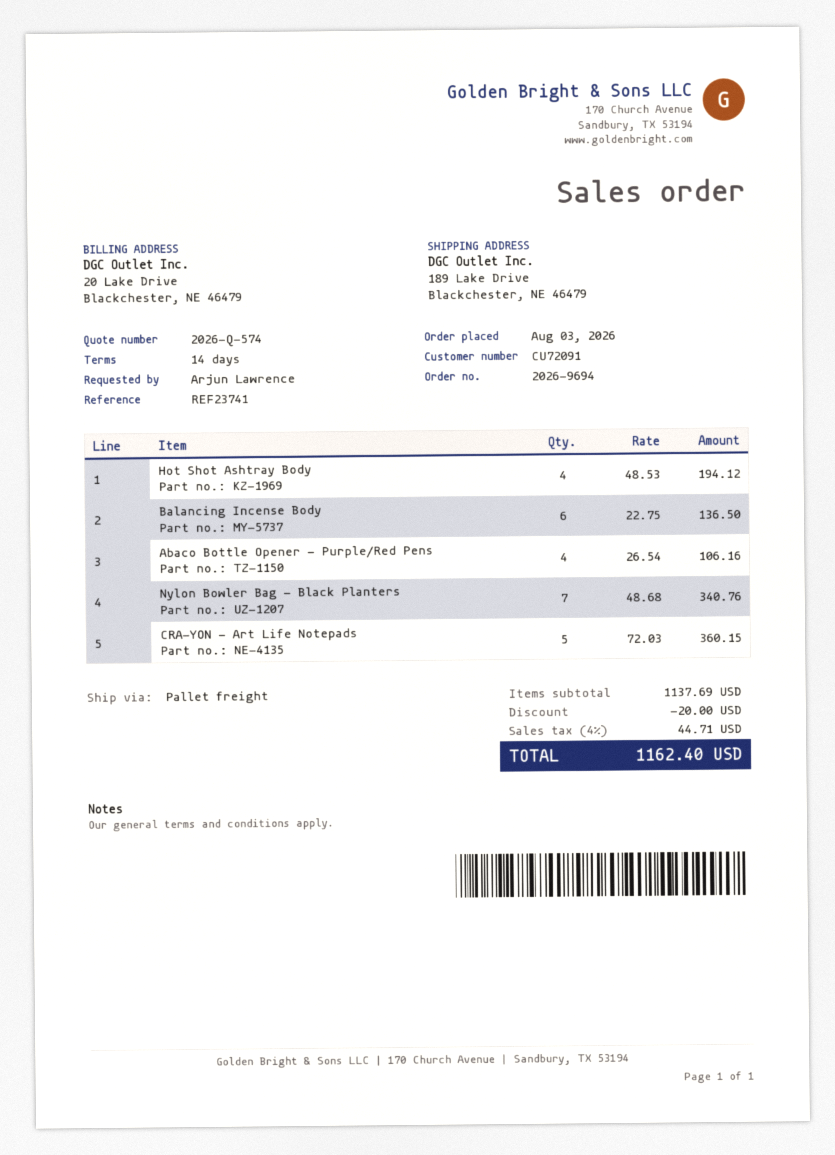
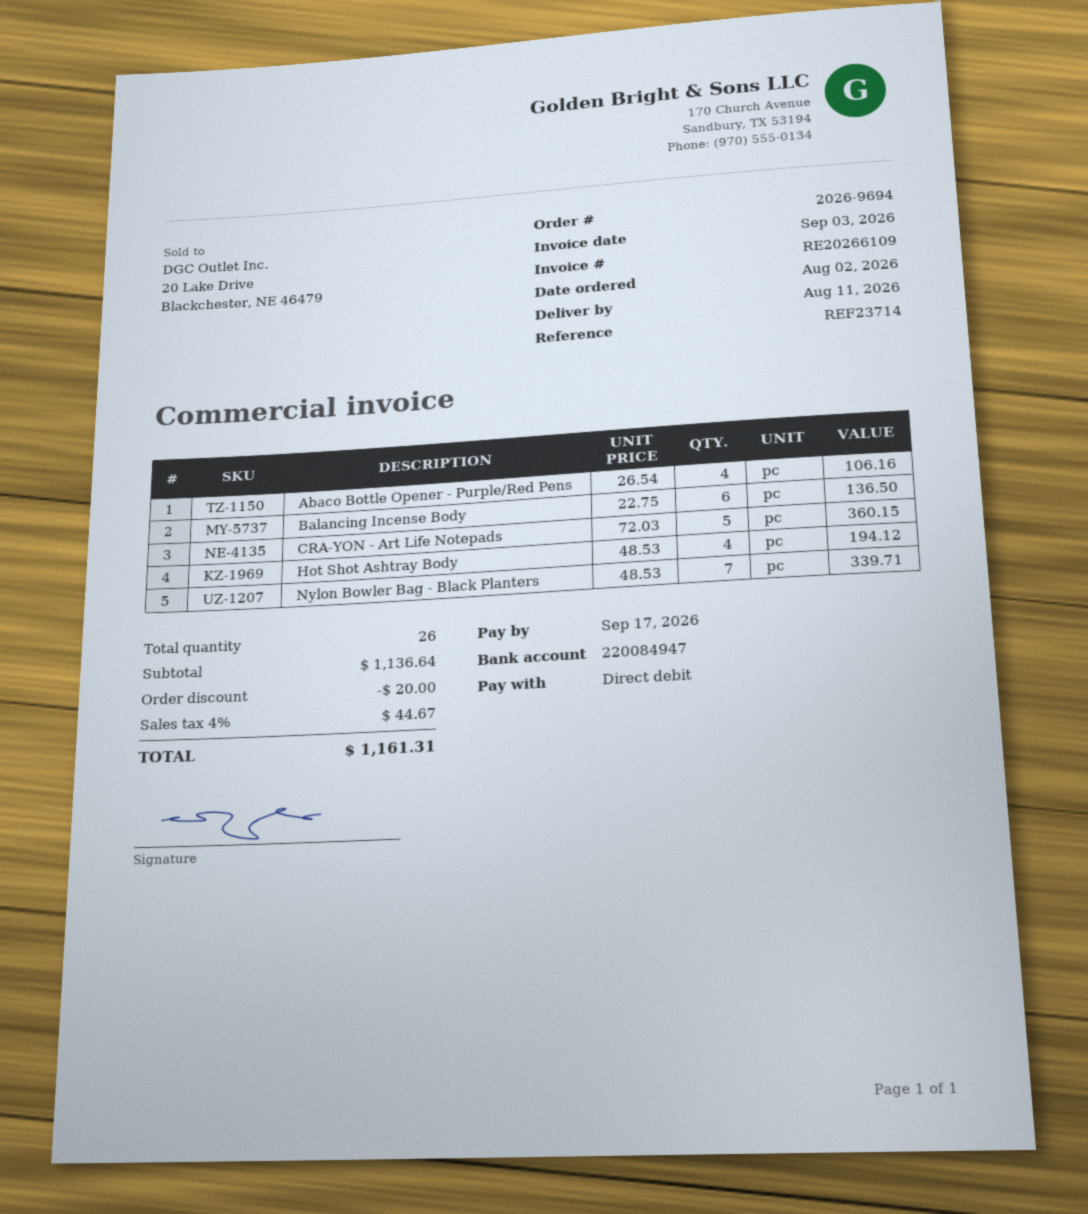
order date: 2026-08-03 -> 2026-08-02
reference: REF23741 -> REF23714
Nylon Bowler Bag - Black Planters: 7 x 48.68 = 340.76 -> 7 x 48.53 = 339.71
subtotal: 1137.69 -> 1136.64
tax: 4% = 44.71 -> 4% = 44.67
total: 1162.40 -> 1161.31

